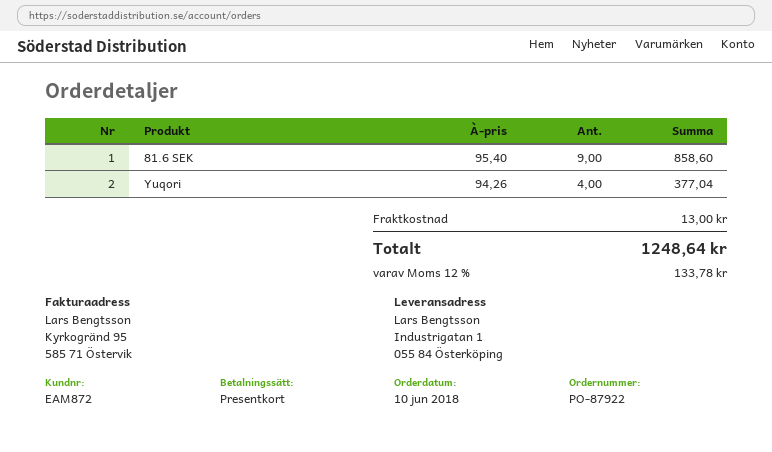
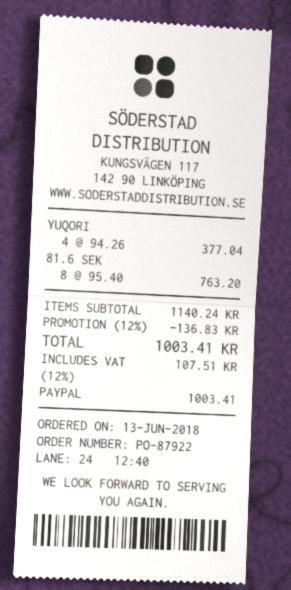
order date: 2018-06-10 -> 2018-06-13
payment method: gift card -> PayPal
81.6 SEK: 9 x 95.40 = 858.60 -> 8 x 95.40 = 763.20
discount: none -> 12% = 136.83
shipping: 13.00 -> none
tax: 12% = 133.78 -> 12% = 107.51
total: 1248.64 -> 1003.41

